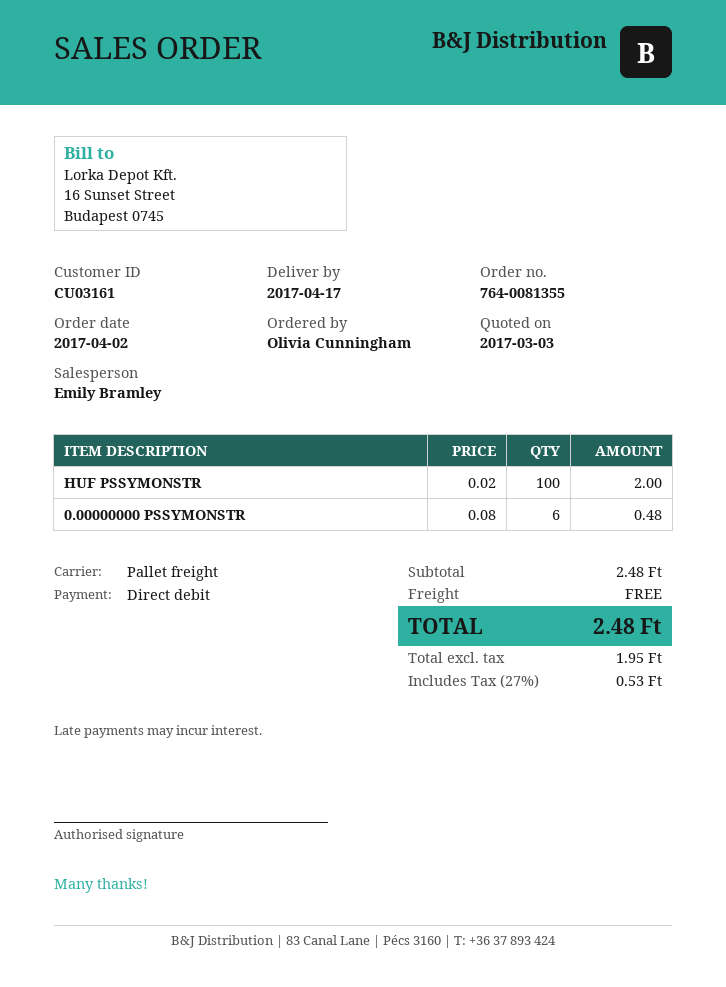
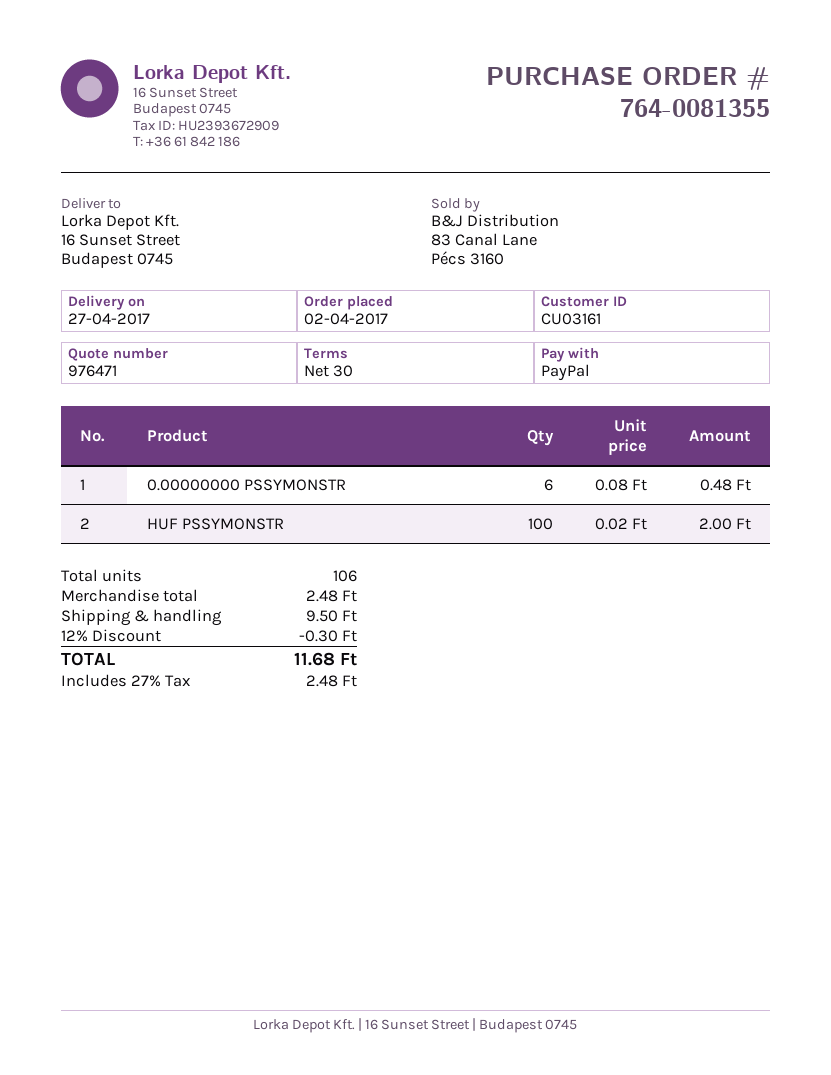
delivery date: 2017-04-17 -> 2017-04-27
payment method: direct debit -> PayPal
discount: none -> 12% = 0.30
shipping: 0.00 -> 9.50
tax: 27% = 0.53 -> 27% = 2.48
total: 2.48 -> 11.68

